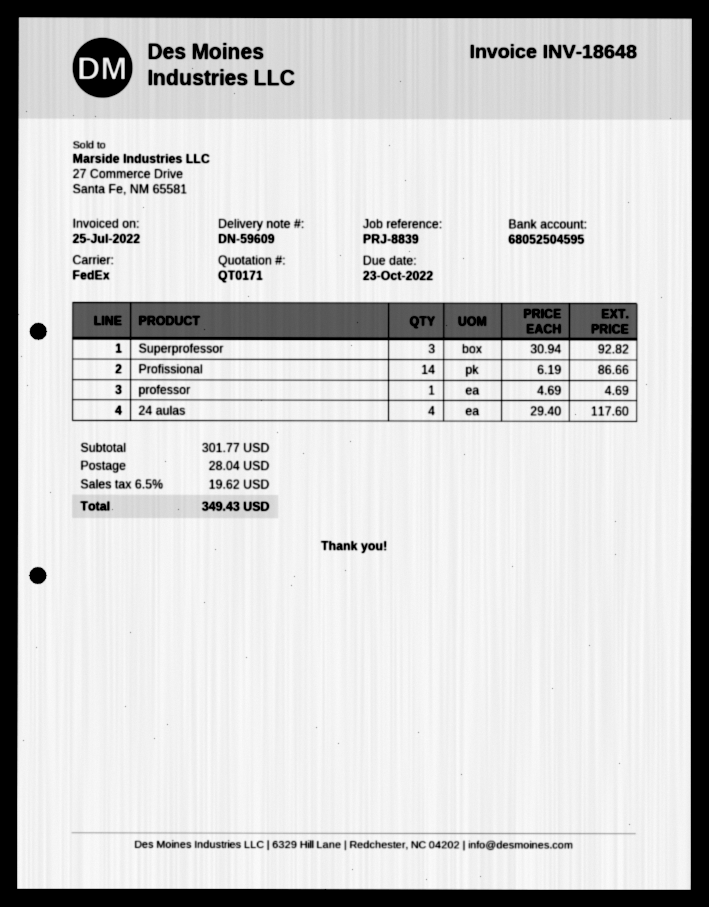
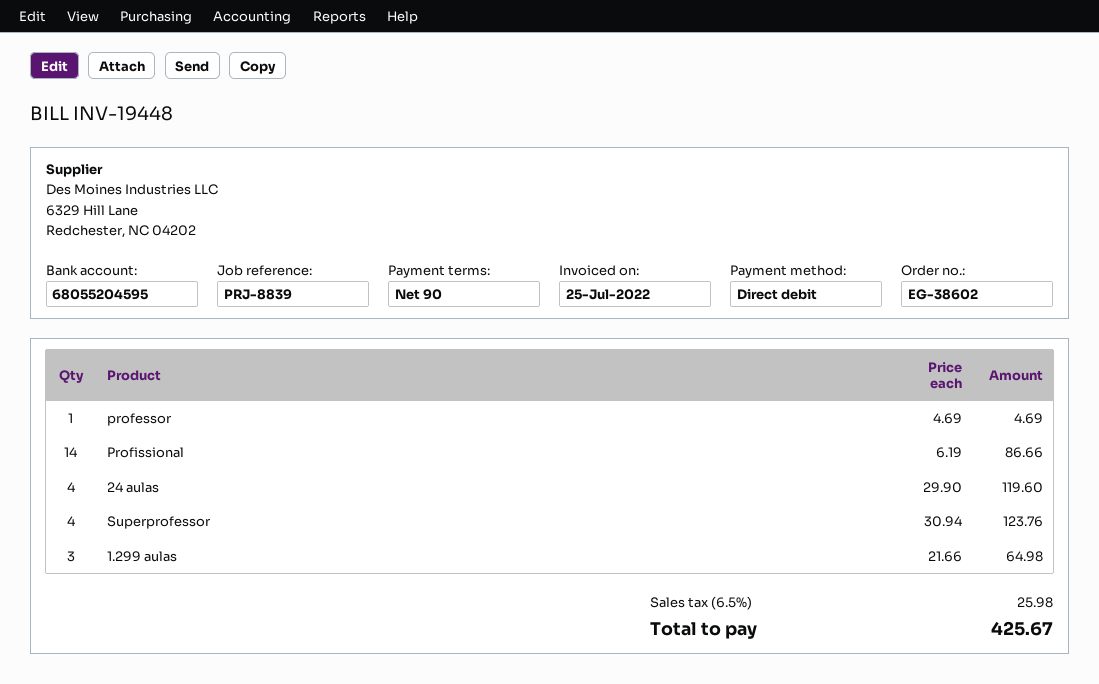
invoice number: INV-18648 -> INV-19448
bank account: 68052504595 -> 68055204595
Superprofessor: 3 x 30.94 = 92.82 -> 4 x 30.94 = 123.76
24 aulas: 4 x 29.40 = 117.60 -> 4 x 29.90 = 119.60
1.299 aulas: none -> 3 x 21.66 = 64.98
shipping: 28.04 -> none
tax: 6.5% = 19.62 -> 6.5% = 25.98
total: 349.43 -> 425.67

